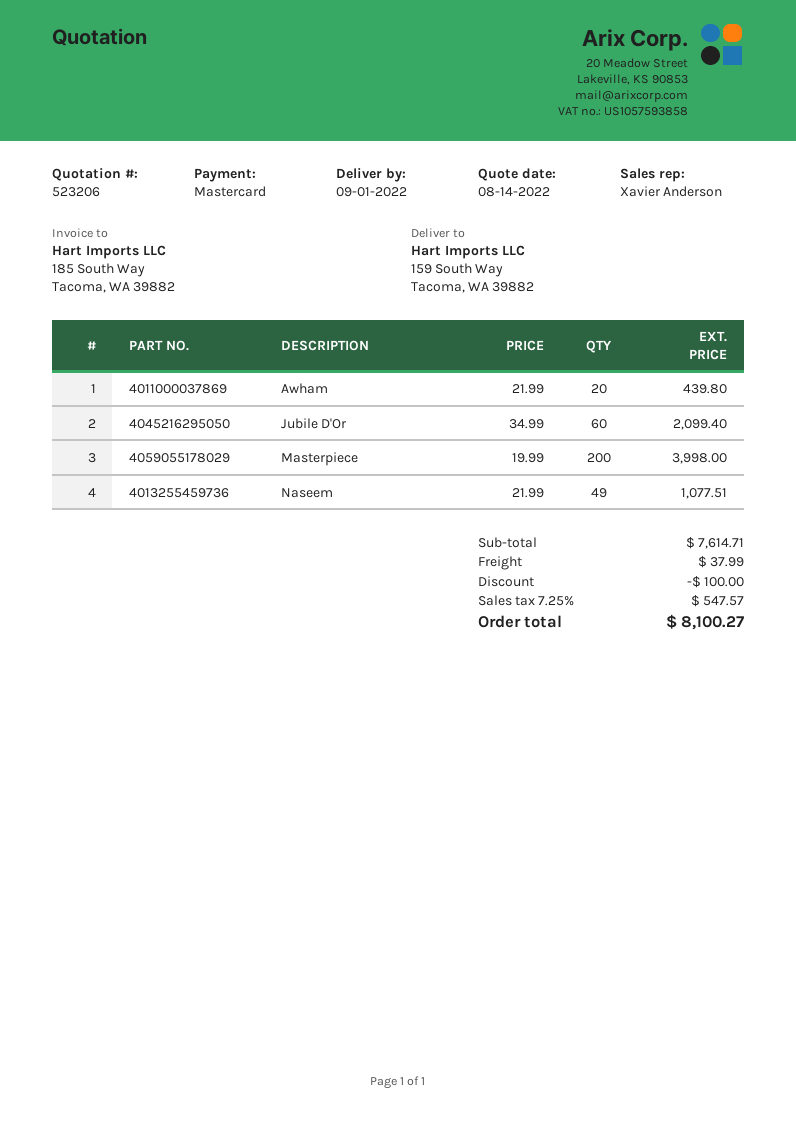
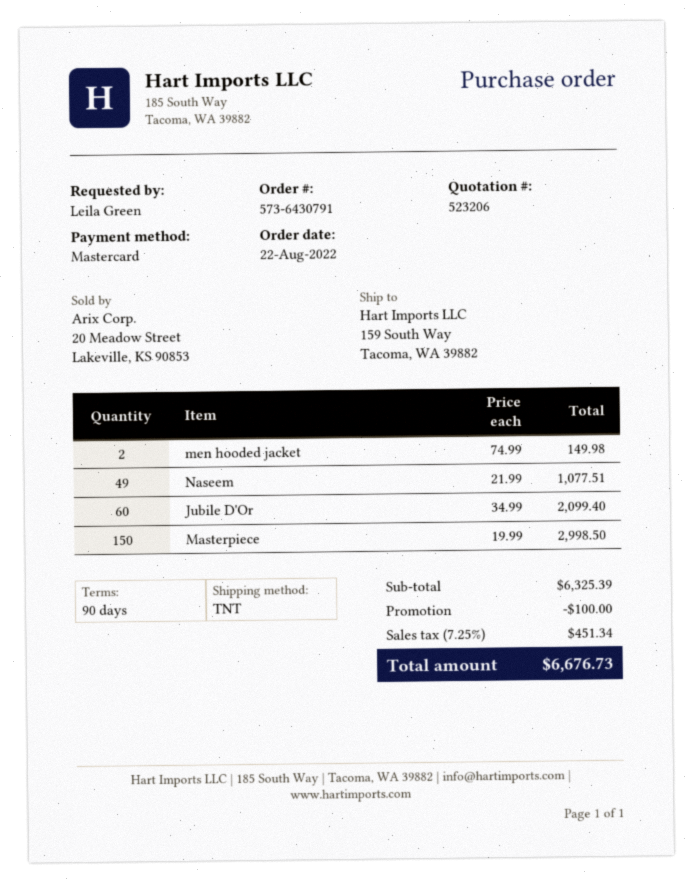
Awham: 20 x 21.99 = 439.80 -> none
Masterpiece: 200 x 19.99 = 3998.00 -> 150 x 19.99 = 2998.50
men hooded jacket: none -> 2 x 74.99 = 149.98
subtotal: 7614.71 -> 6325.39
shipping: 37.99 -> none
tax: 7.25% = 547.57 -> 7.25% = 451.34
total: 8100.27 -> 6676.73

